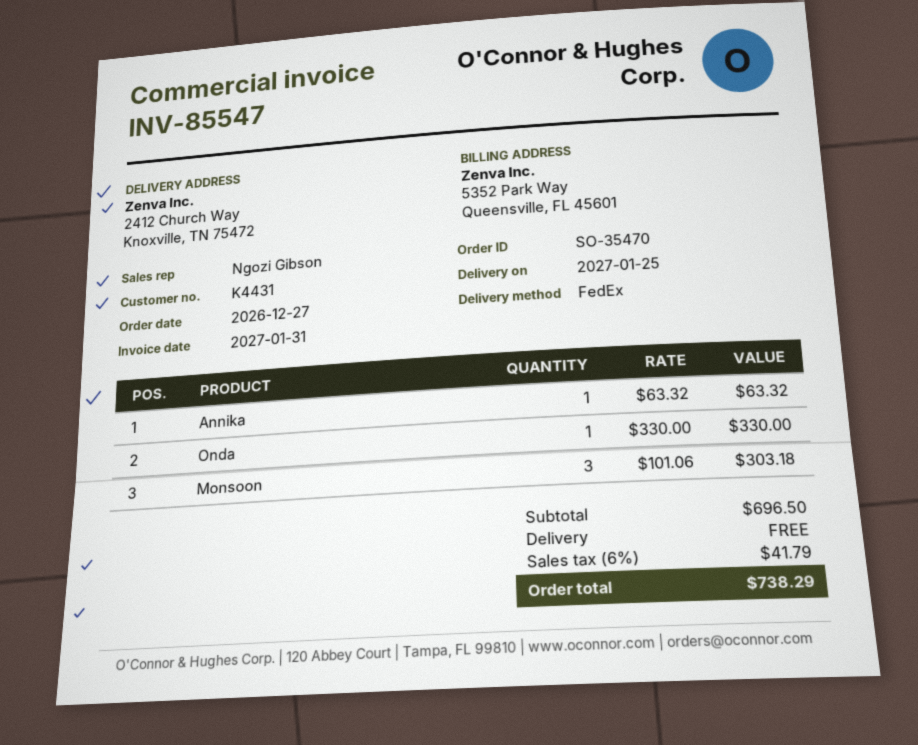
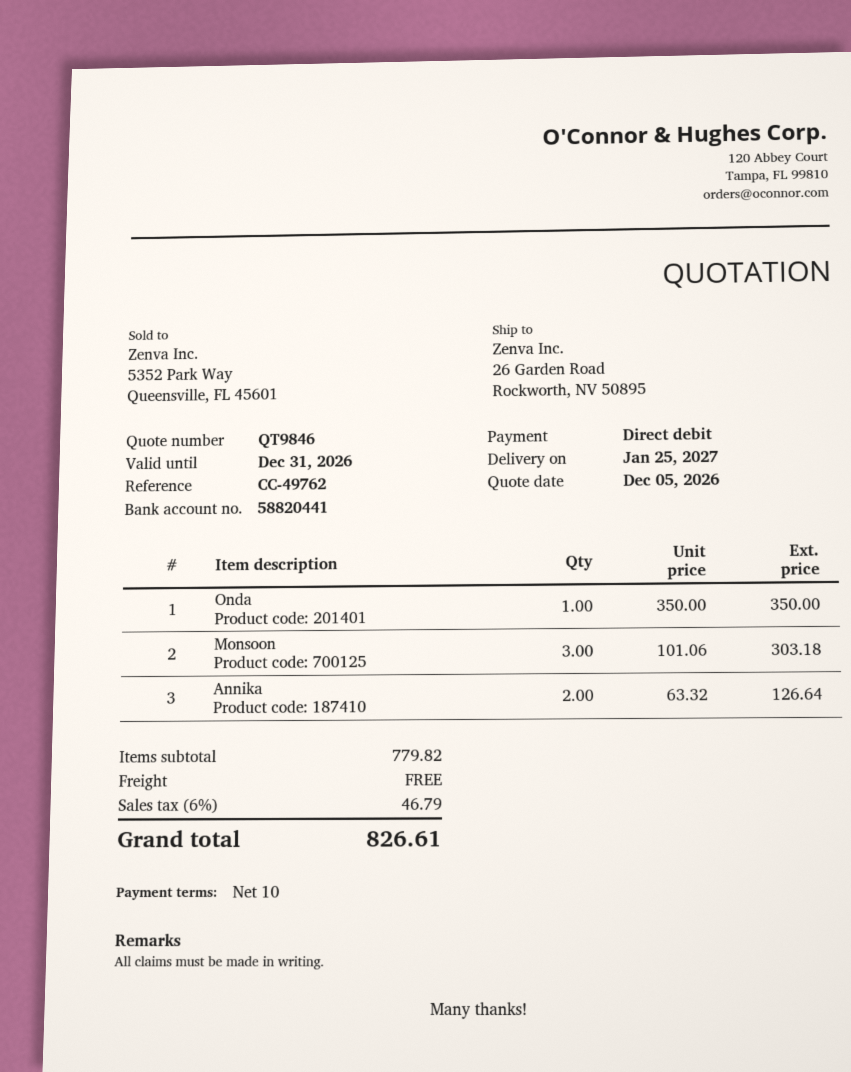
ship to: 2412 Church Way, Knoxville, TN 75472 -> 26 Garden Road, Rockworth, NV 50895
Annika: 1 x 63.32 = 63.32 -> 2 x 63.32 = 126.64
Onda: 1 x 330.00 = 330.00 -> 1 x 350.00 = 350.00
subtotal: 696.50 -> 779.82
tax: 6% = 41.79 -> 6% = 46.79
total: 738.29 -> 826.61

